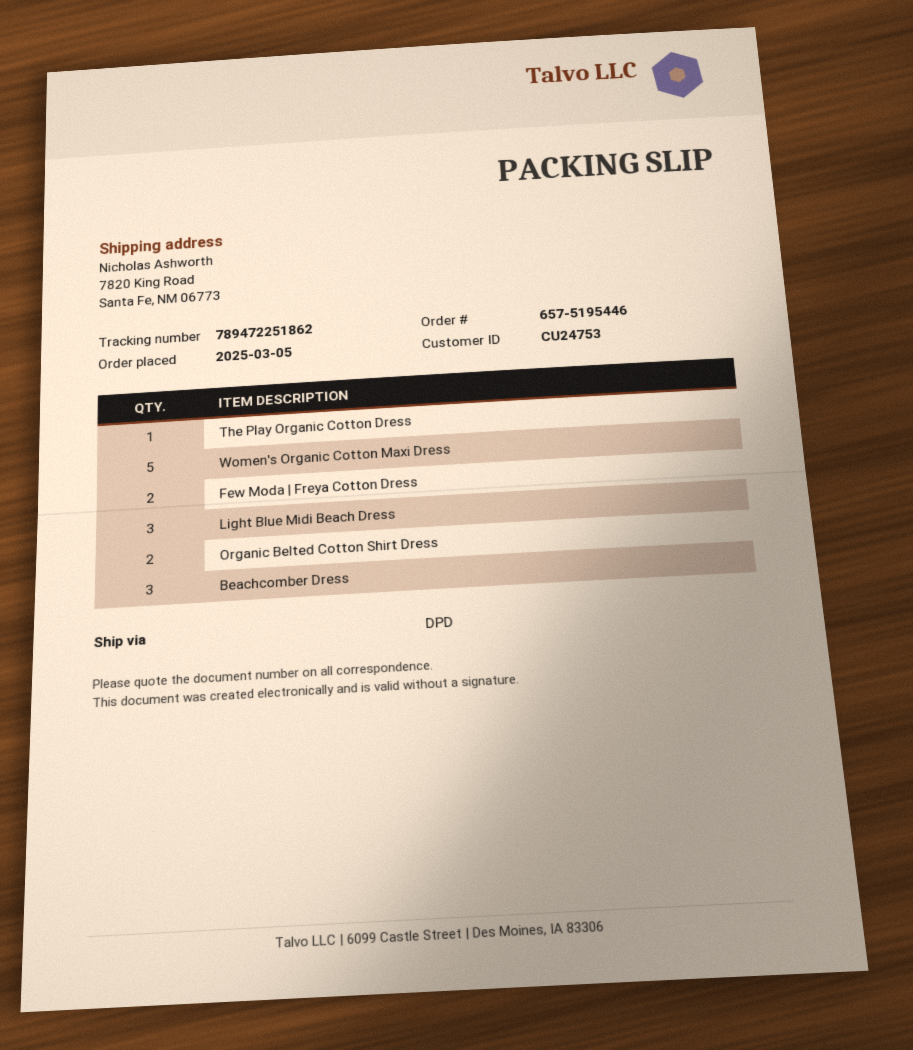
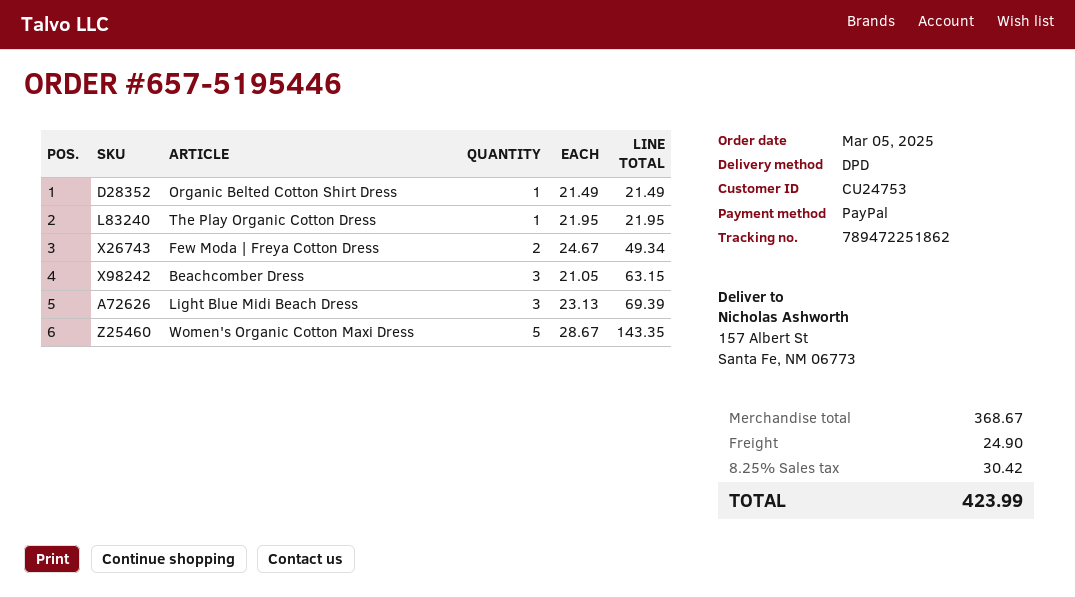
ship to: 7820 King Road, Santa Fe, NM 06773 -> 157 Albert St, Santa Fe, NM 06773
Organic Belted Cotton Shirt Dress: 2 -> 1

